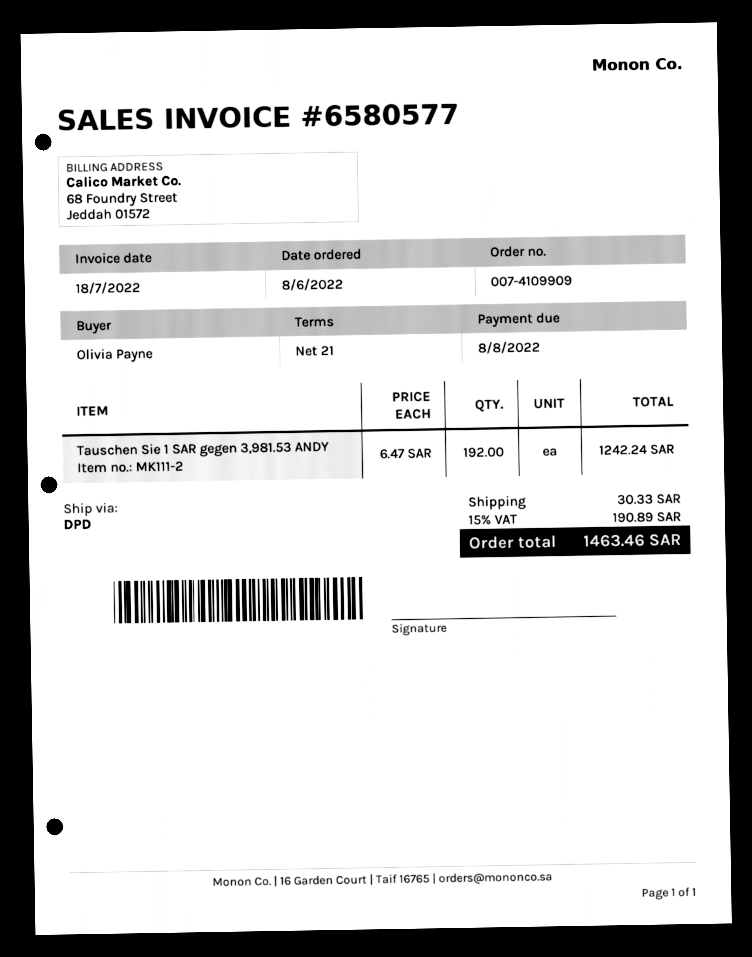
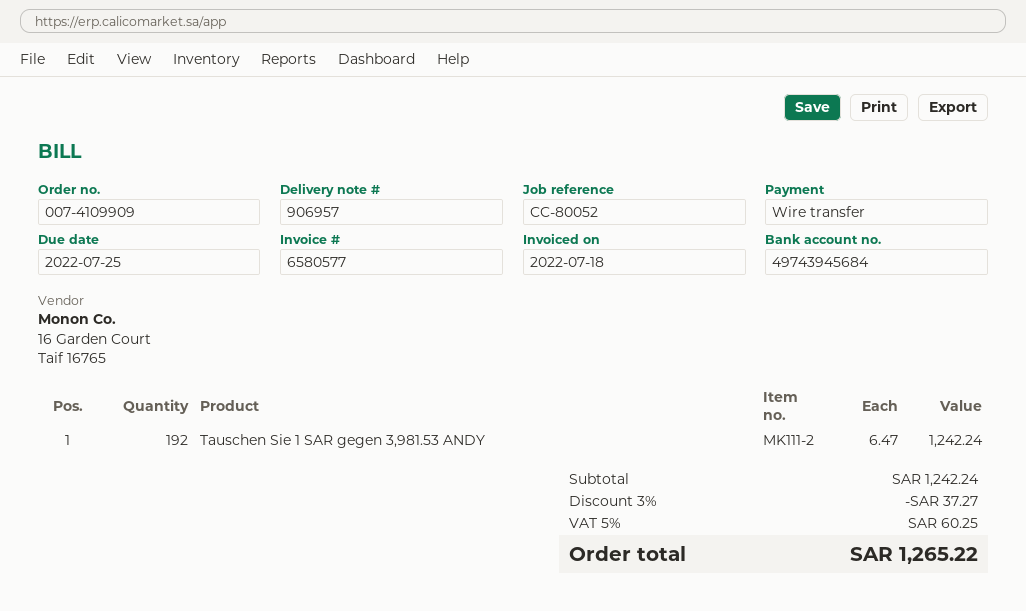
due date: 2022-08-08 -> 2022-07-25
discount: none -> 3% = 37.27
shipping: 30.33 -> none
tax: 15% = 190.89 -> 5% = 60.25
total: 1463.46 -> 1265.22

